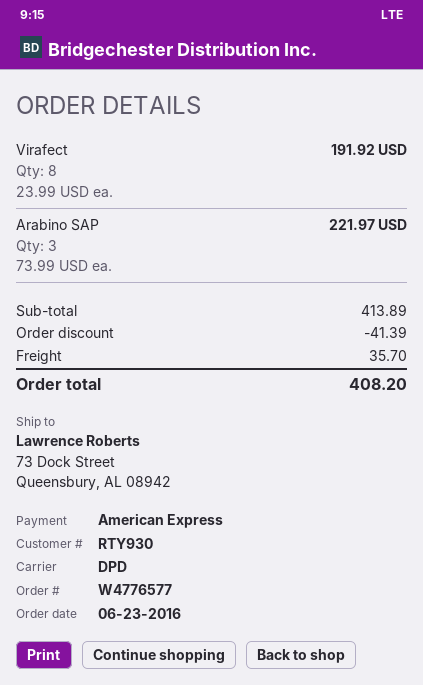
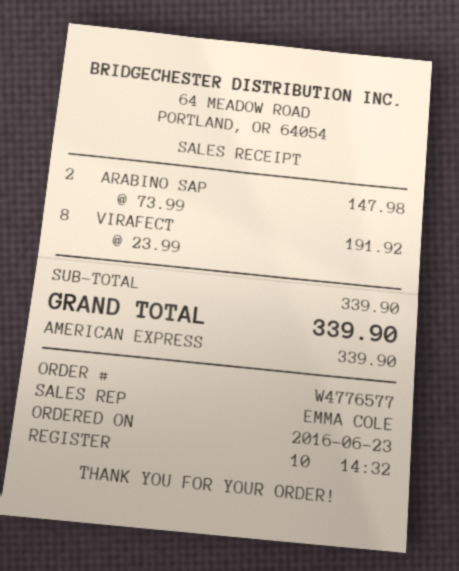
Arabino SAP: 3 x 73.99 = 221.97 -> 2 x 73.99 = 147.98
subtotal: 413.89 -> 339.90
discount: 41.39 -> none
shipping: 35.70 -> none
total: 408.20 -> 339.90

